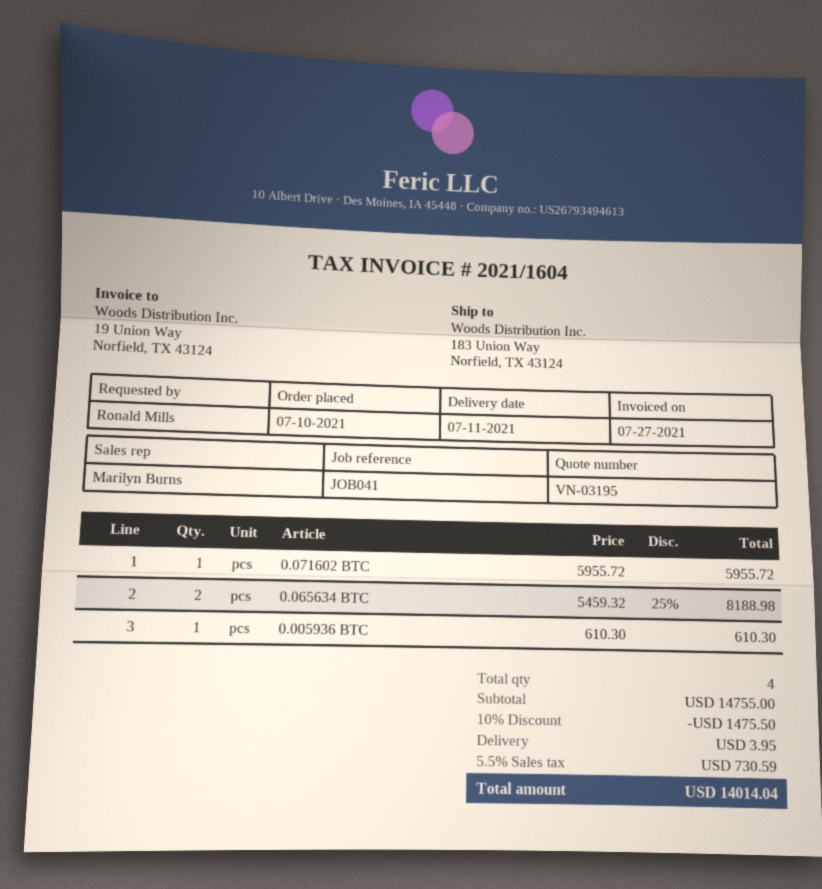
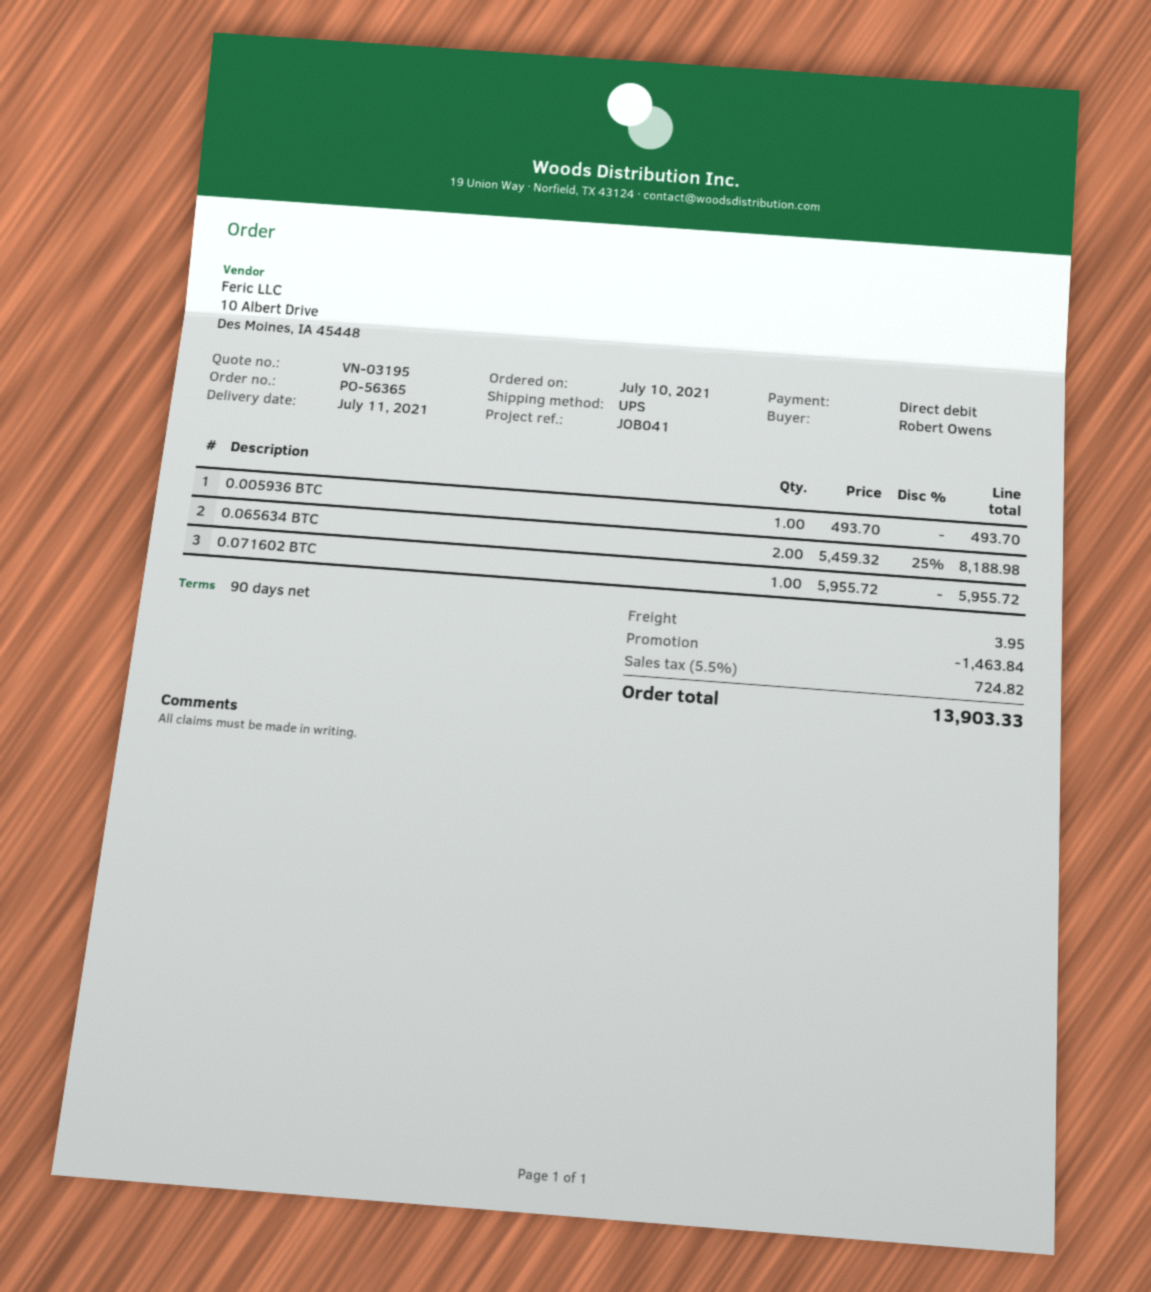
ordered by: Ronald Mills -> Robert Owens
0.005936 BTC: 1 x 610.30 = 610.30 -> 1 x 493.70 = 493.70
discount: 1475.50 -> 1463.84
tax: 5.5% = 730.59 -> 5.5% = 724.82
total: 14014.04 -> 13903.33

